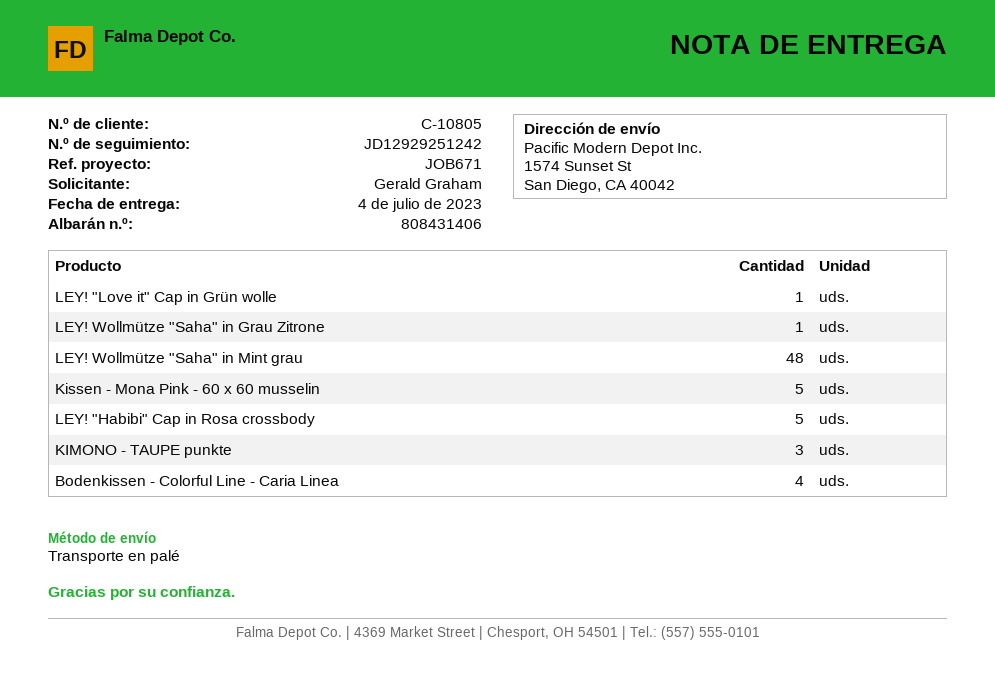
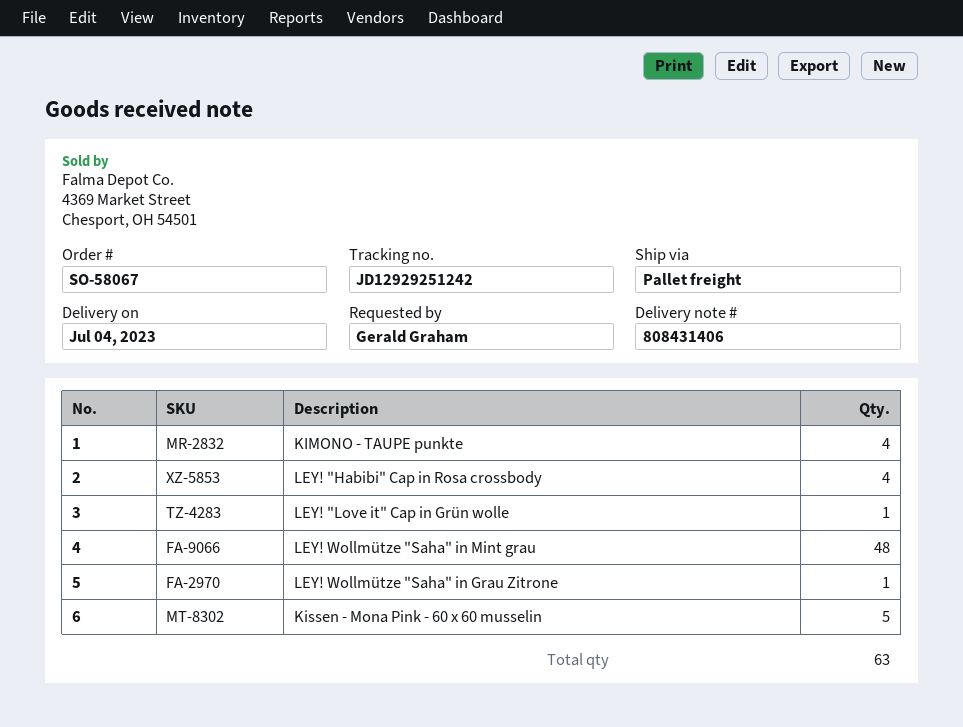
LEY! "Habibi" Cap in Rosa crossbody: 5 -> 4
KIMONO - TAUPE punkte: 3 -> 4
Bodenkissen - Colorful Line - Caria Linea: 4 -> none

